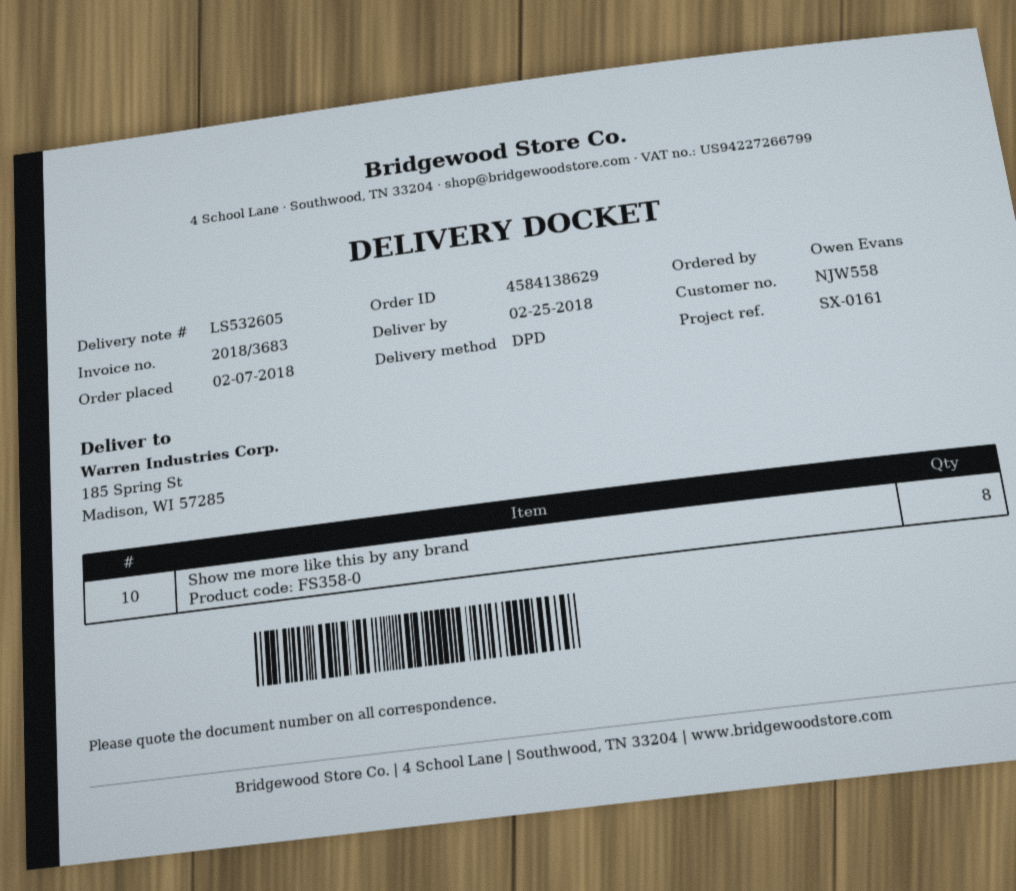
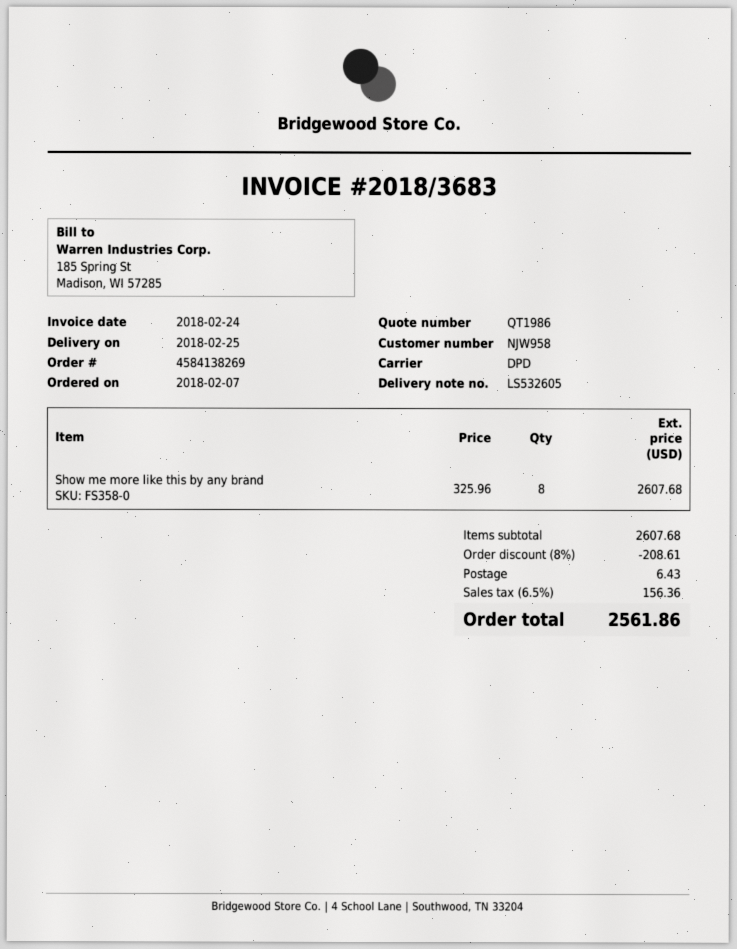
order number: 4584138629 -> 4584138269
customer number: NJW558 -> NJW958

